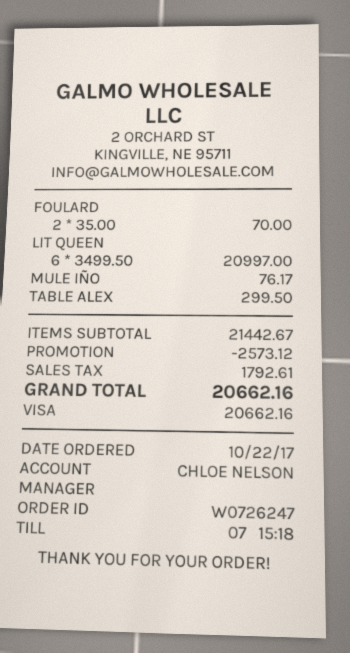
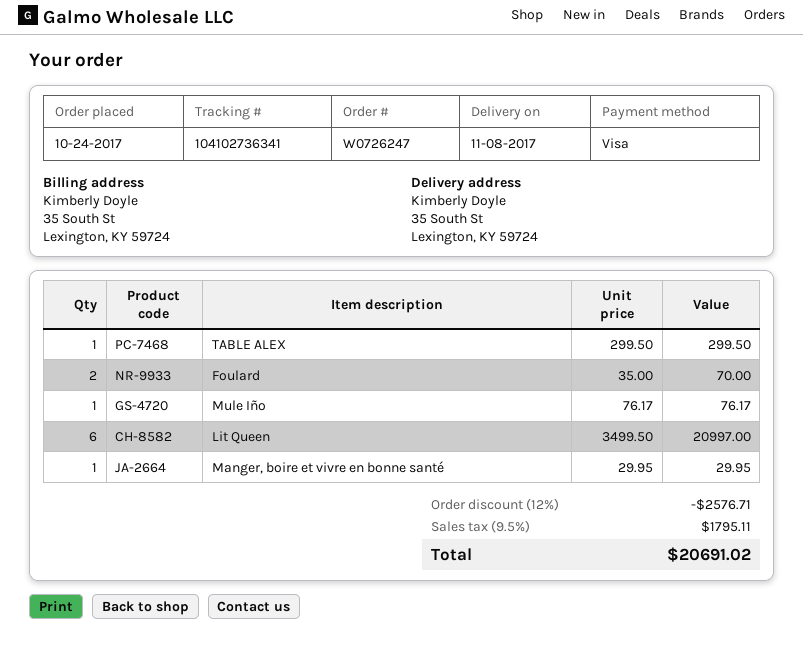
order date: 2017-10-22 -> 2017-10-24
Manger, boire et vivre en bonne santé: none -> 1 x 29.95 = 29.95
discount: 2573.12 -> 2576.71
tax: 1792.61 -> 1795.11
total: 20662.16 -> 20691.02

